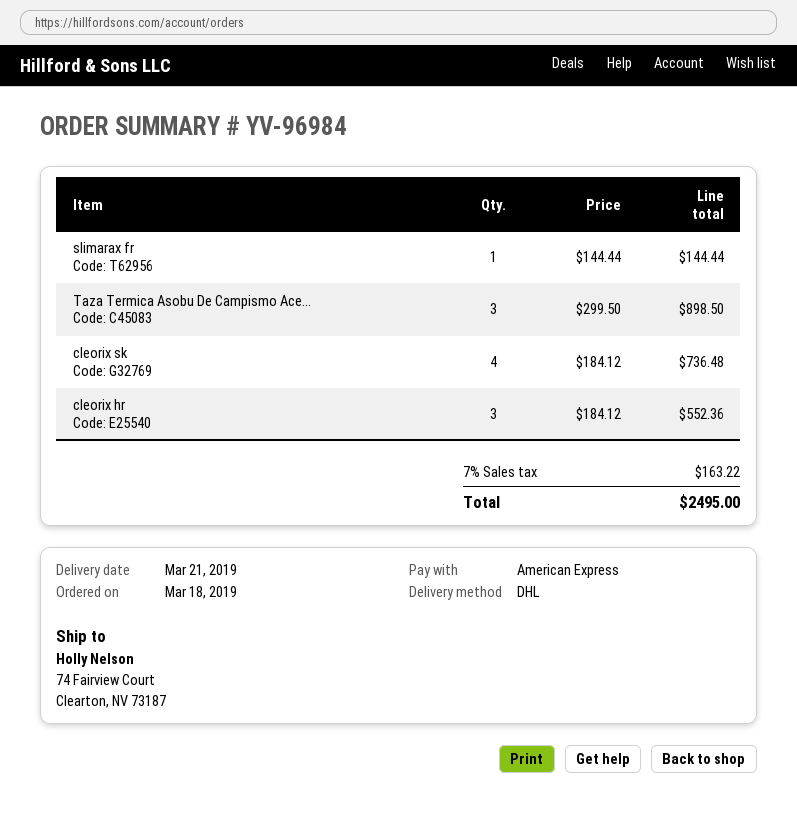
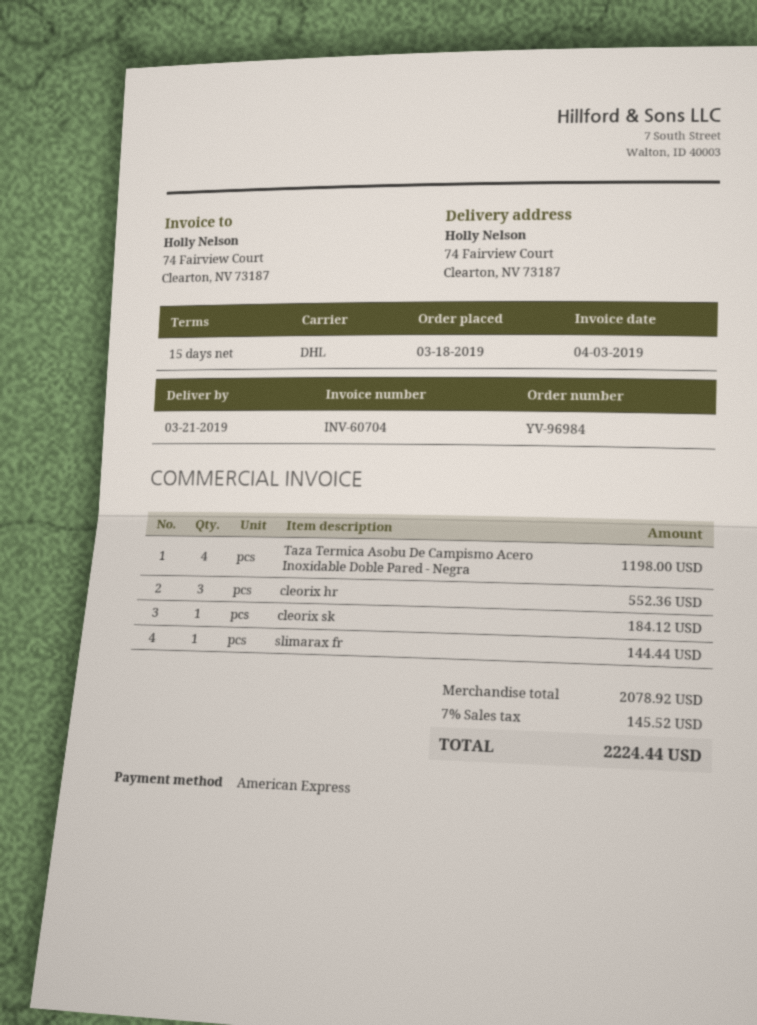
Taza Termica Asobu De Campismo Ace...: 3 for 898.50 -> 4 for 1198.00
cleorix sk: 4 for 736.48 -> 1 for 184.12
tax: 7% = 163.22 -> 7% = 145.52
total: 2495.00 -> 2224.44

